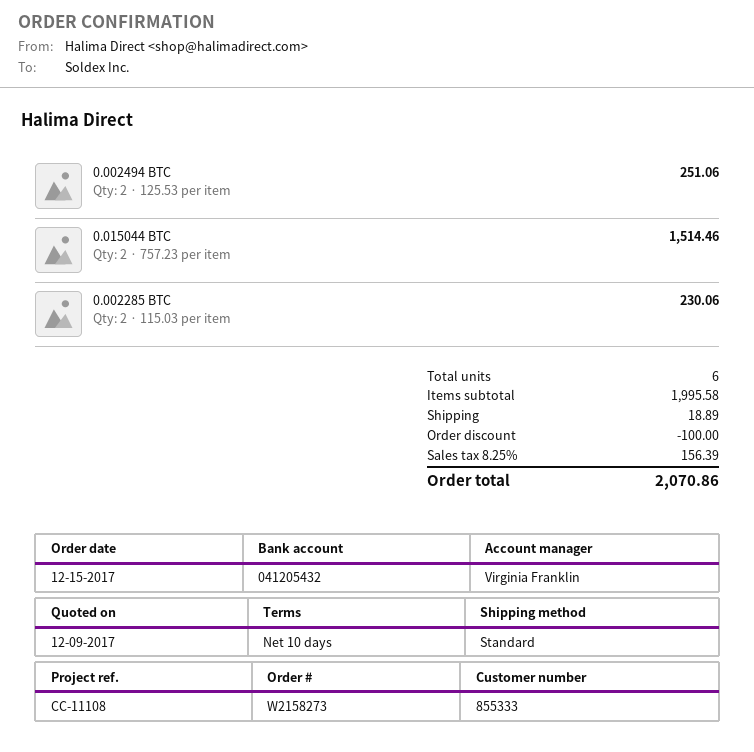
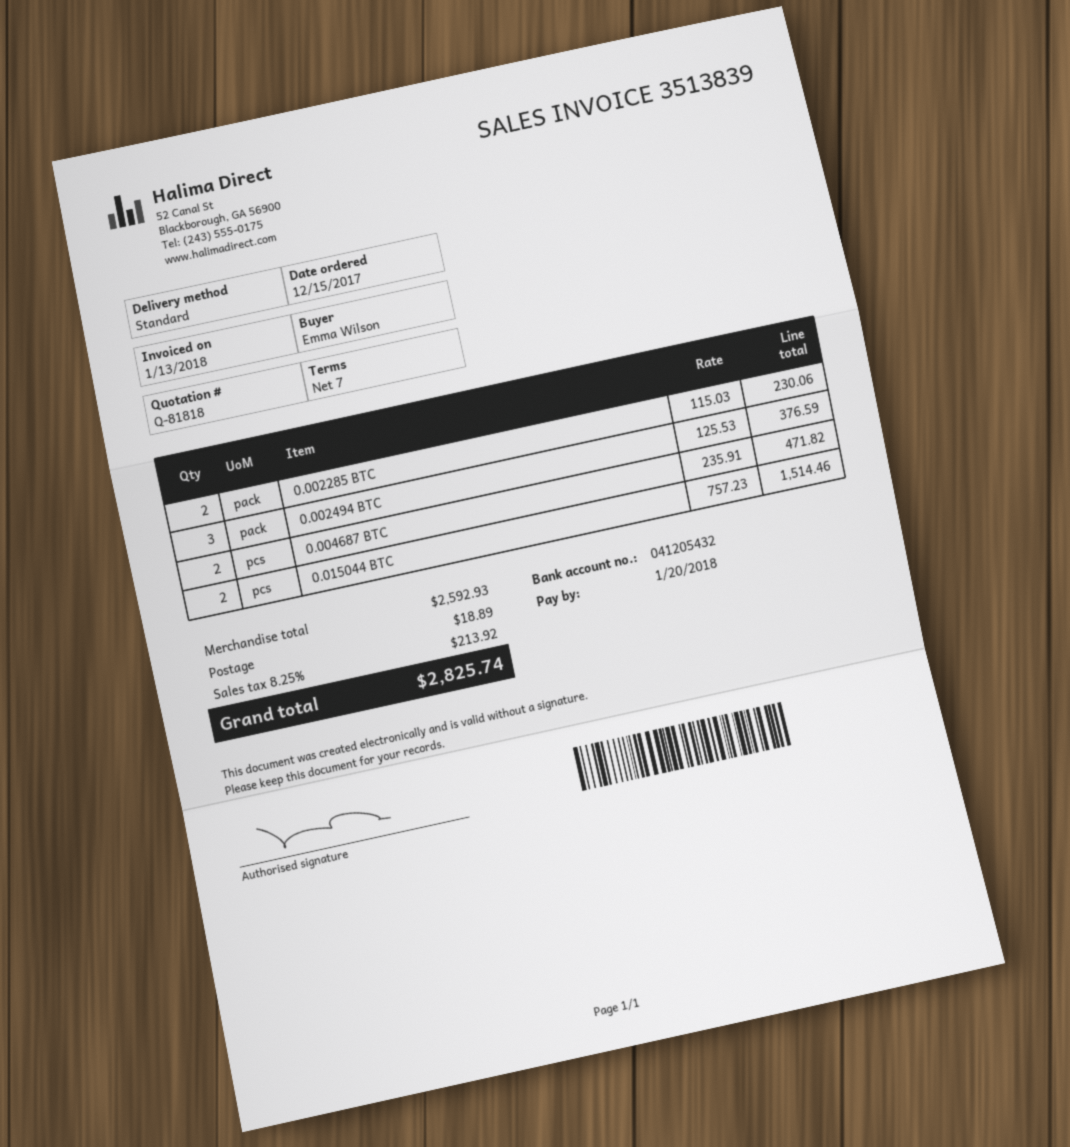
payment terms: 10 days -> 7 days
0.002494 BTC: 2 x 125.53 = 251.06 -> 3 x 125.53 = 376.59
0.004687 BTC: none -> 2 x 235.91 = 471.82
subtotal: 1995.58 -> 2592.93
discount: 100.00 -> none
tax: 8.25% = 156.39 -> 8.25% = 213.92
total: 2070.86 -> 2825.74

